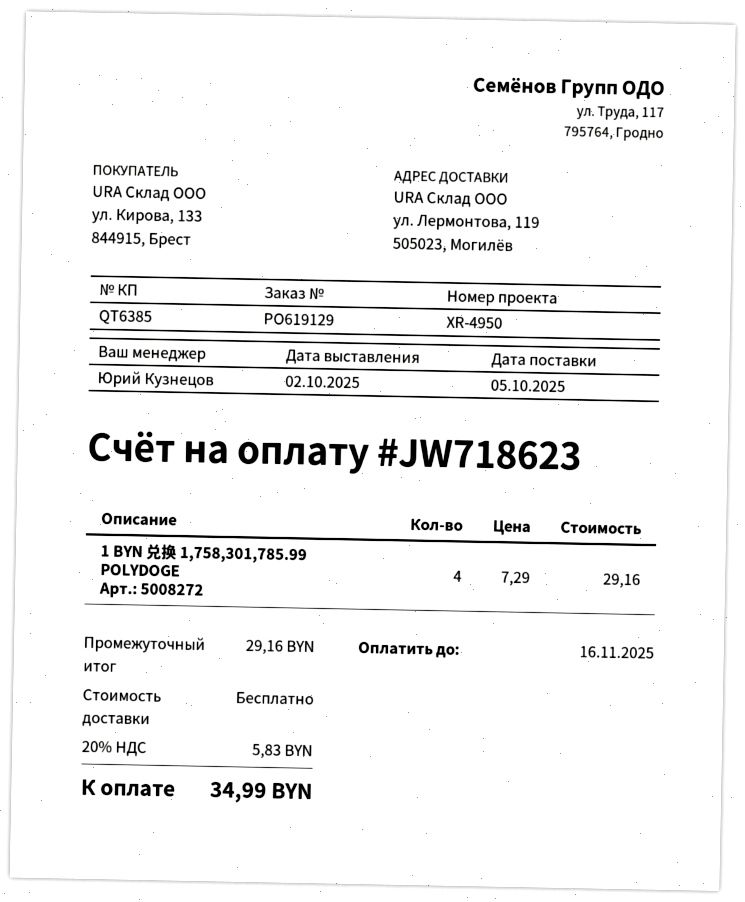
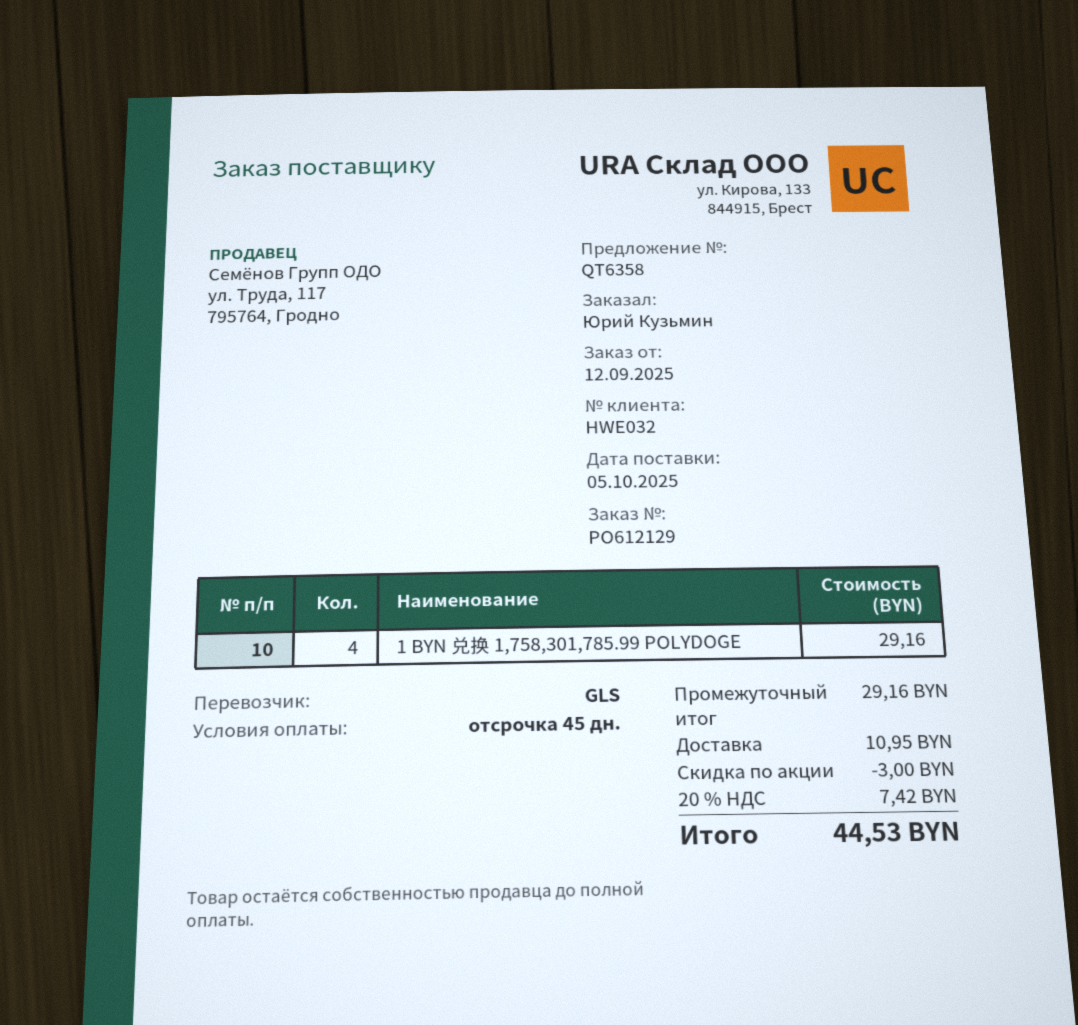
quote number: QT6385 -> QT6358
order number: PO619129 -> PO612129
discount: none -> 3.00
shipping: 0.00 -> 10.95
tax: 20% = 5.83 -> 20% = 7.42
total: 34.99 -> 44.53

